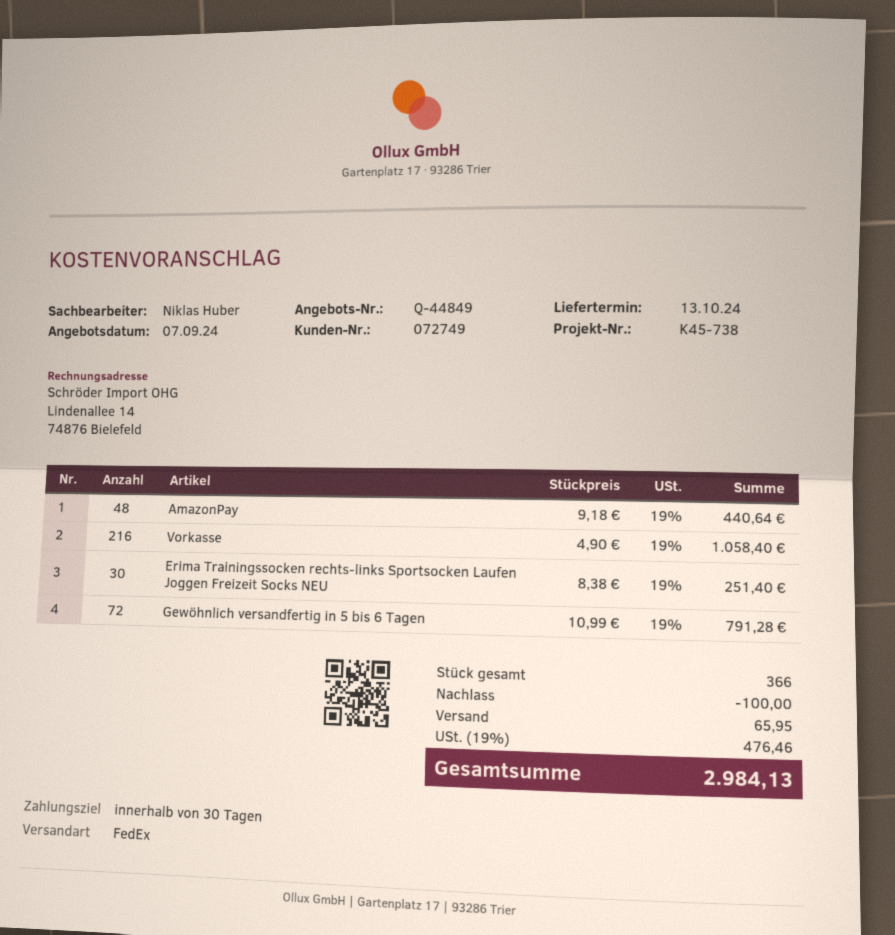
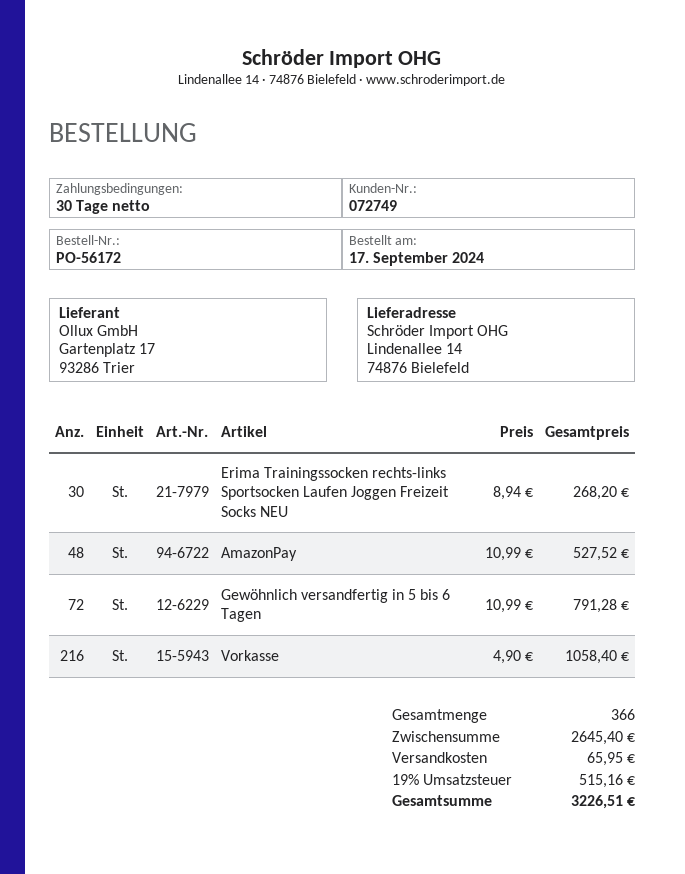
AmazonPay: 48 x 9.18 = 440.64 -> 48 x 10.99 = 527.52
Erima Trainingssocken rechts-links Sportsocken Laufen Joggen Freizeit Socks NEU: 30 x 8.38 = 251.40 -> 30 x 8.94 = 268.20
discount: 100.00 -> none
tax: 19% = 476.46 -> 19% = 515.16
total: 2984.13 -> 3226.51

